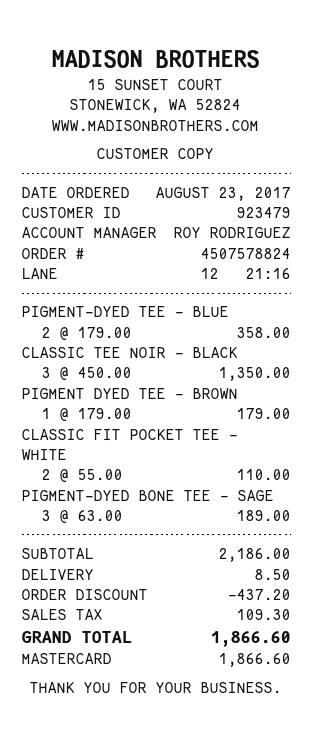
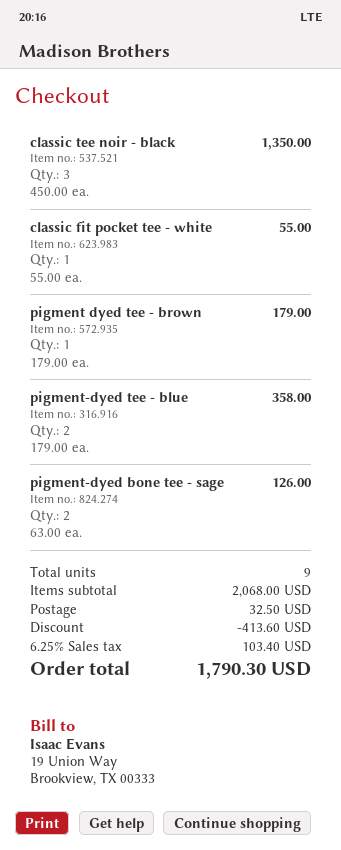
CLASSIC FIT POCKET TEE - WHITE: 2 x 55.00 = 110.00 -> 1 x 55.00 = 55.00
PIGMENT-DYED BONE TEE - SAGE: 3 x 63.00 = 189.00 -> 2 x 63.00 = 126.00
subtotal: 2186.00 -> 2068.00
discount: 437.20 -> 413.60
shipping: 8.50 -> 32.50
tax: 109.30 -> 103.40
total: 1866.60 -> 1790.30

